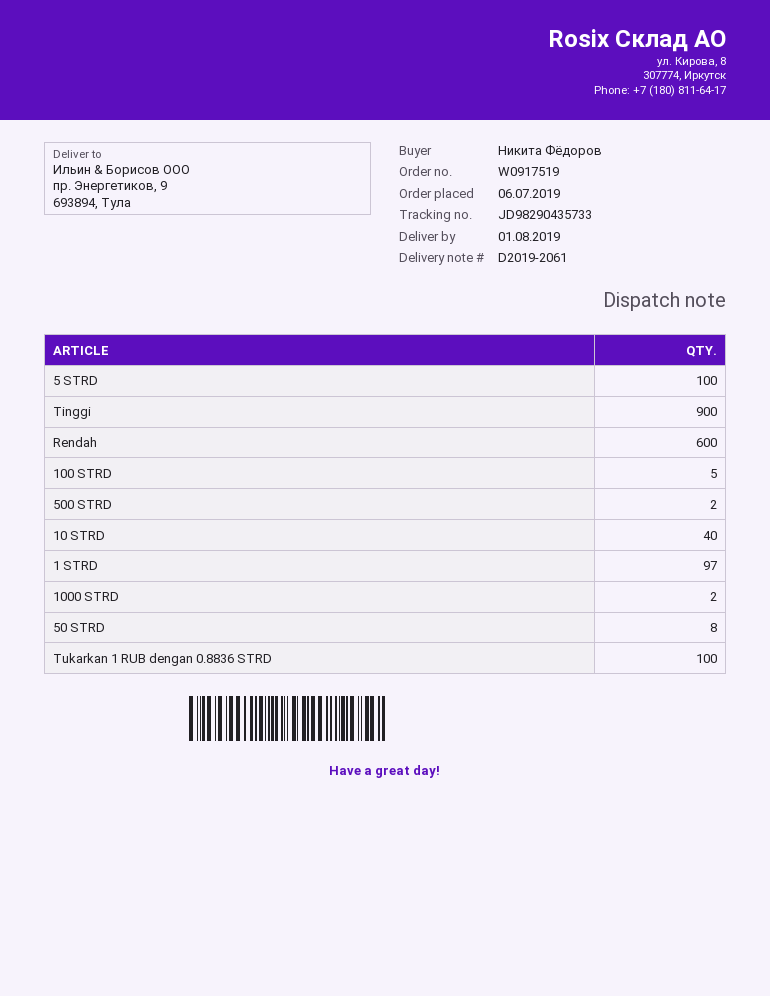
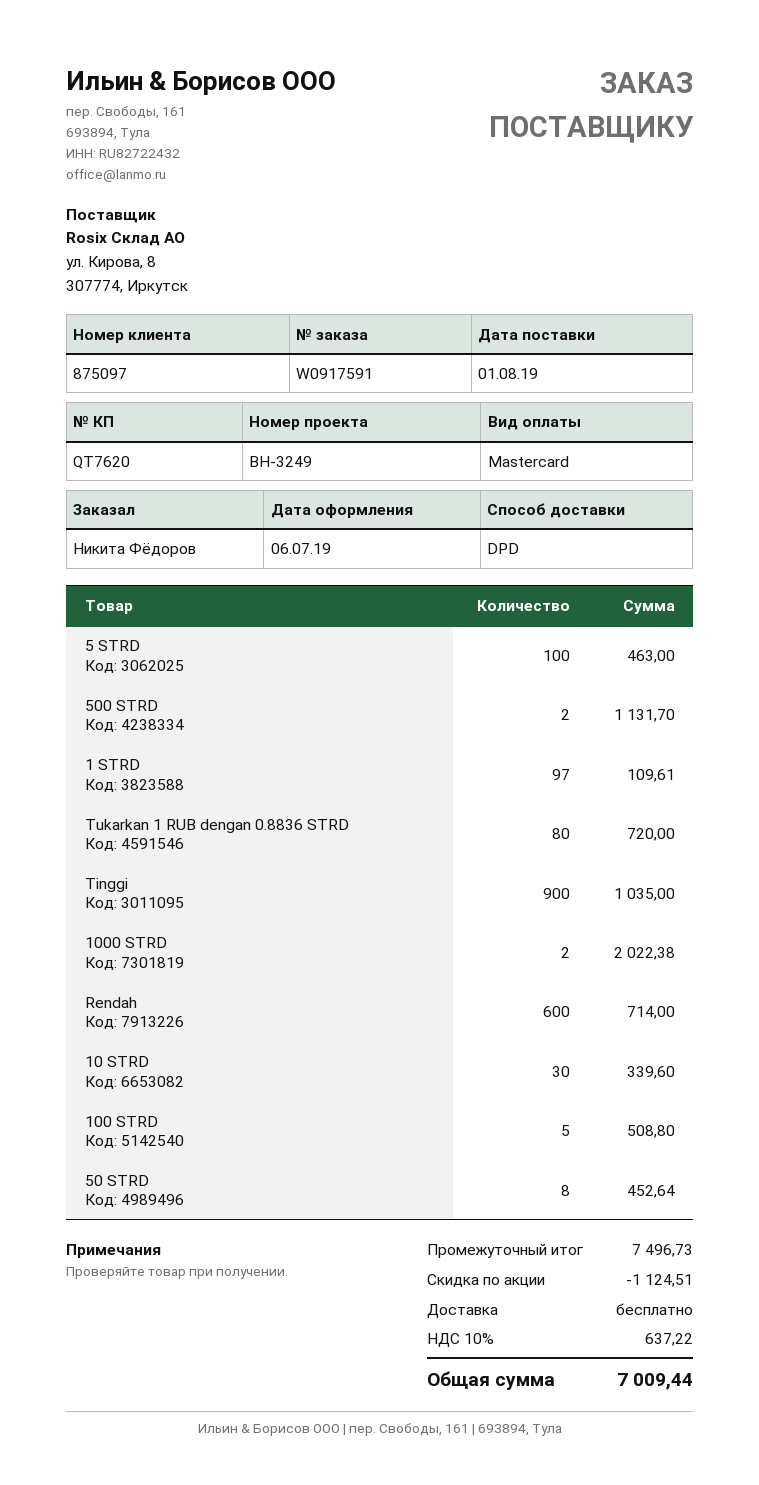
order number: W0917519 -> W0917591
10 STRD: 40 -> 30
Tukarkan 1 RUB dengan 0.8836 STRD: 100 -> 80

